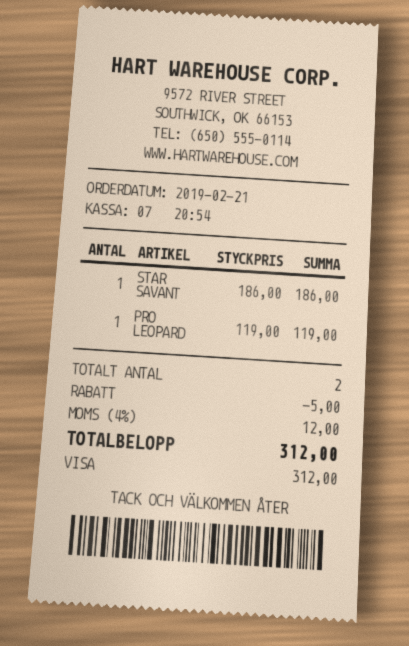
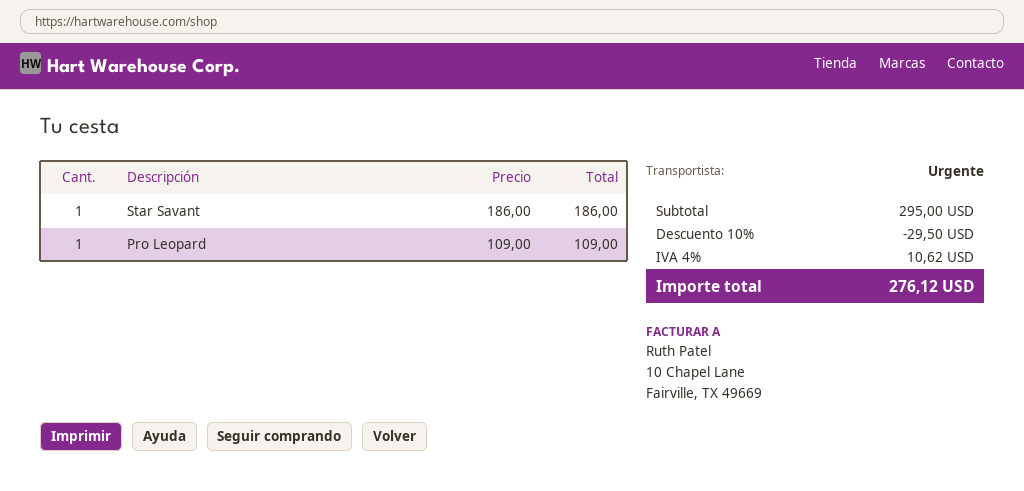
PRO LEOPARD: 1 x 119.00 = 119.00 -> 1 x 109.00 = 109.00
discount: 5.00 -> 29.50
tax: 4% = 12.00 -> 4% = 10.62
total: 312.00 -> 276.12

